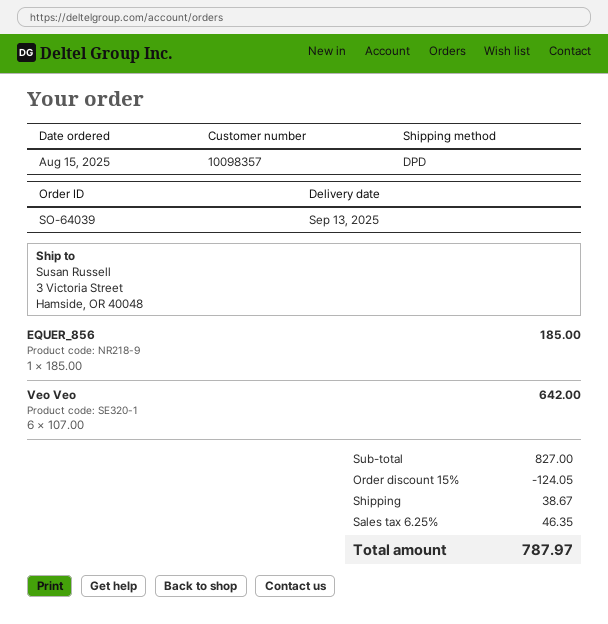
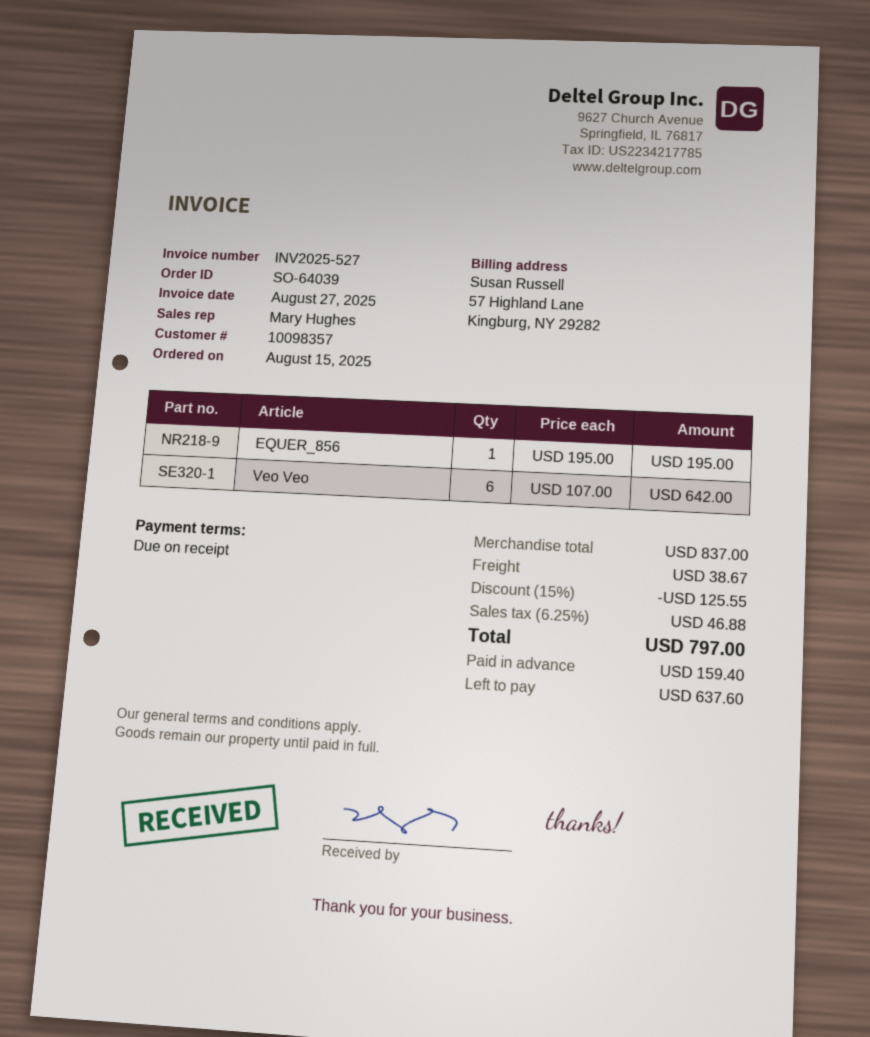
EQUER_856: 1 x 185.00 = 185.00 -> 1 x 195.00 = 195.00
subtotal: 827.00 -> 837.00
discount: 15% = 124.05 -> 15% = 125.55
tax: 6.25% = 46.35 -> 6.25% = 46.88
total: 787.97 -> 797.00

